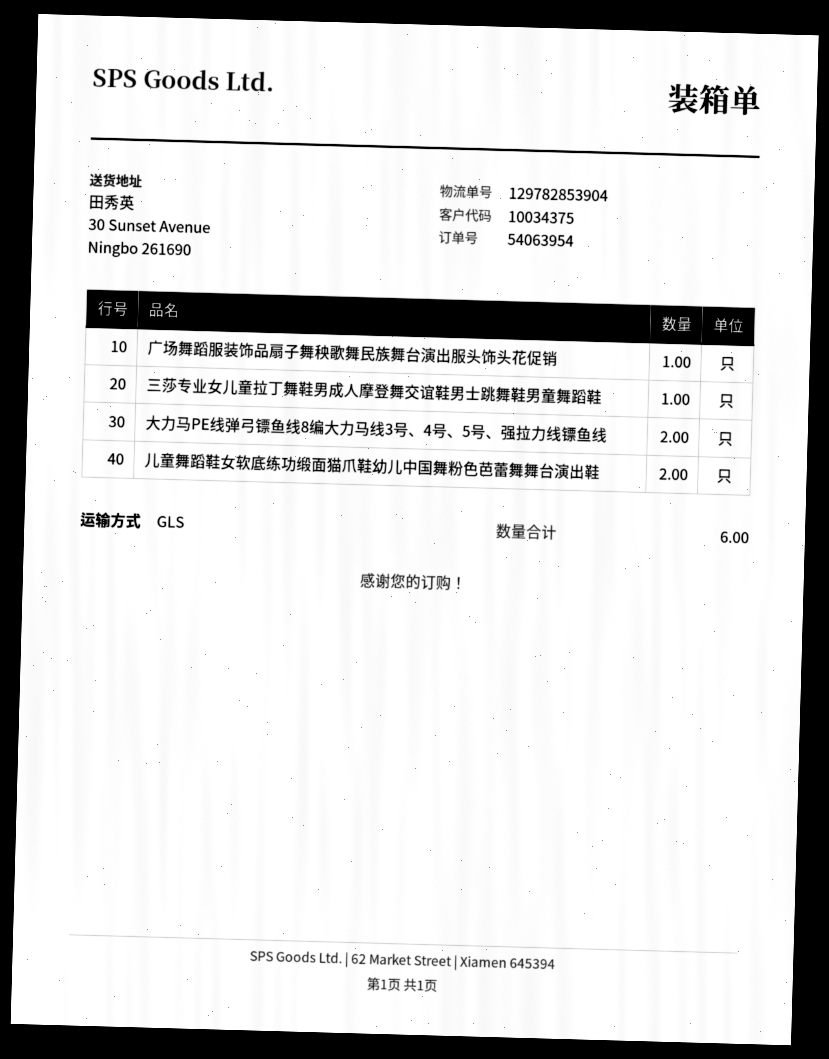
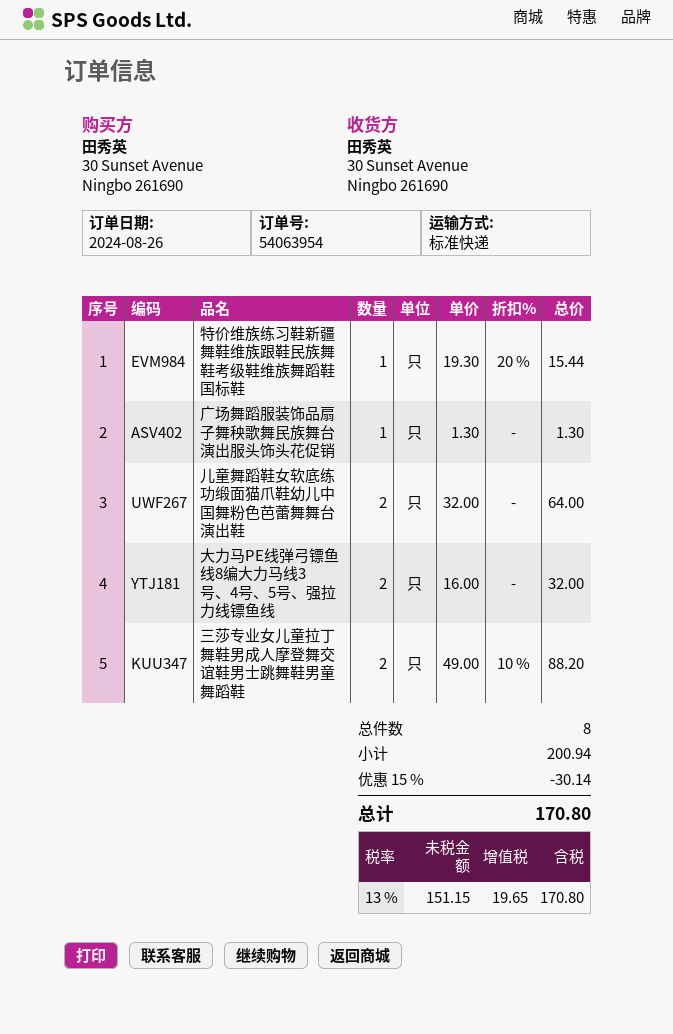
shipping method: GLS -> standard
三莎专业女儿童拉丁舞鞋男成人摩登舞交谊鞋男士跳舞鞋男童舞蹈鞋: 1 -> 2
特价维族练习鞋新疆舞鞋维族跟鞋民族舞鞋考级鞋维族舞蹈鞋国标鞋: none -> 1
total quantity: 6 -> 8

